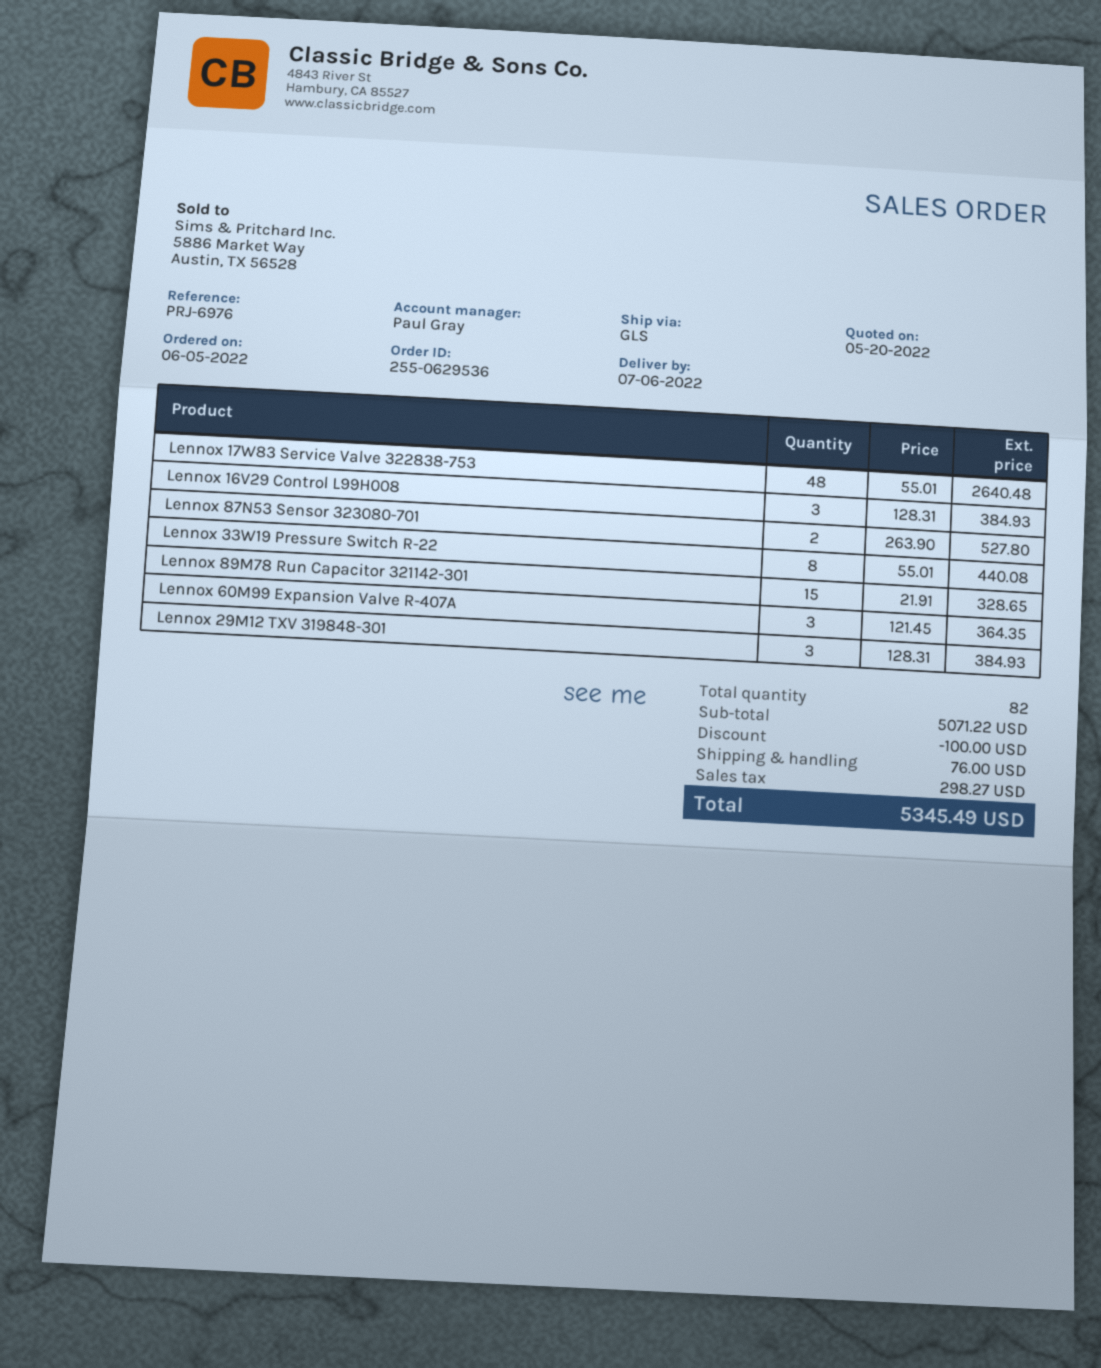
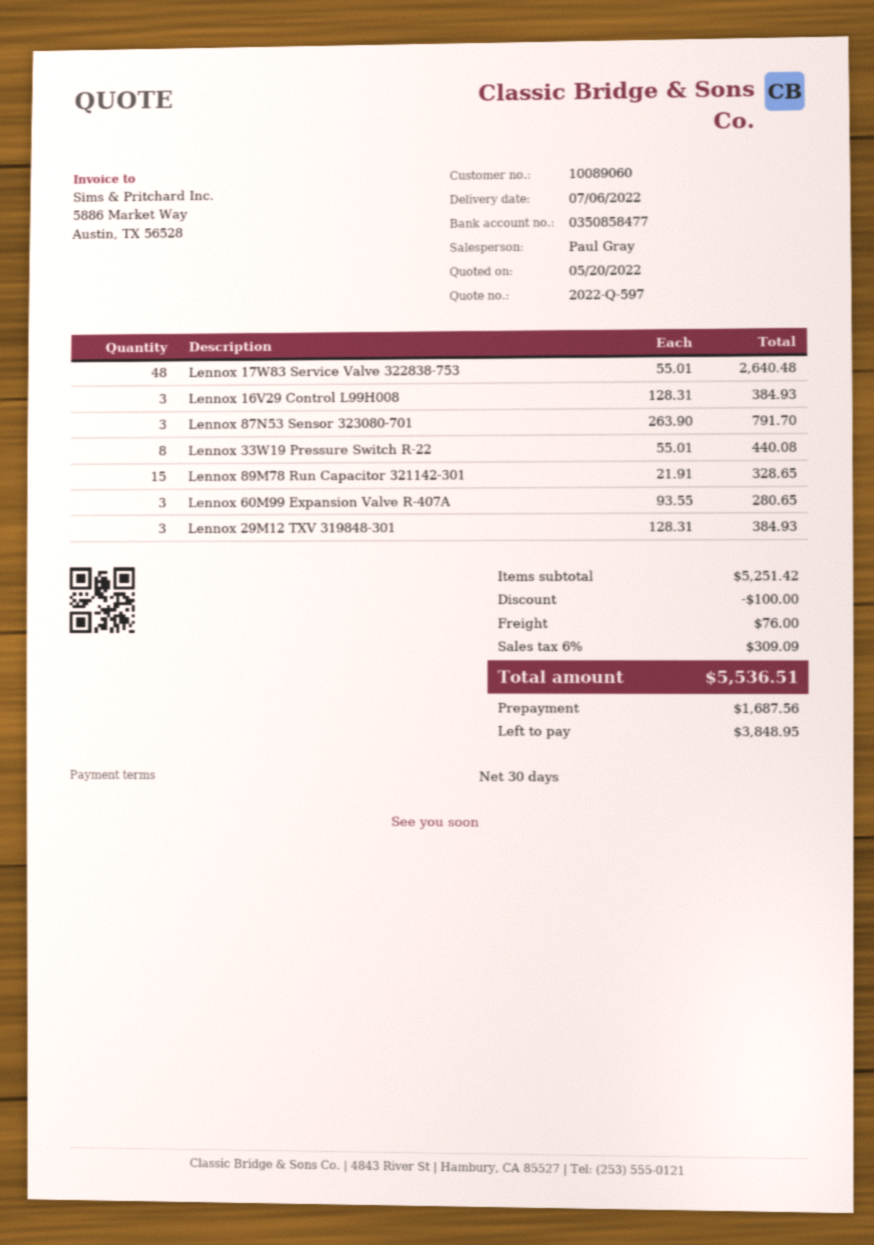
Lennox 87N53 Sensor 323080-701: 2 x 263.90 = 527.80 -> 3 x 263.90 = 791.70
Lennox 60M99 Expansion Valve R-407A: 3 x 121.45 = 364.35 -> 3 x 93.55 = 280.65
subtotal: 5071.22 -> 5251.42
tax: 298.27 -> 309.09
total: 5345.49 -> 5536.51

